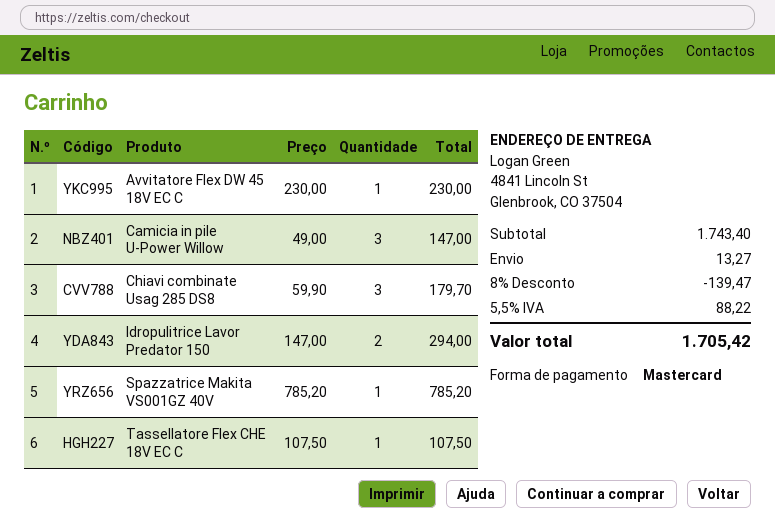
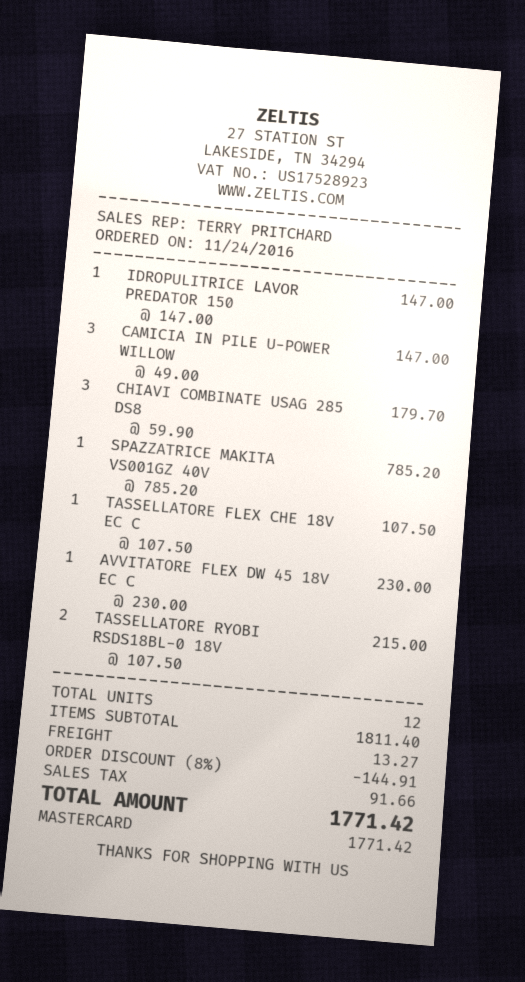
Idropulitrice Lavor Predator 150: 2 x 147.00 = 294.00 -> 1 x 147.00 = 147.00
TASSELLATORE RYOBI RSDS18BL-0 18V: none -> 2 x 107.50 = 215.00
subtotal: 1743.40 -> 1811.40
discount: 8% = 139.47 -> 8% = 144.91
tax: 88.22 -> 91.66
total: 1705.42 -> 1771.42

